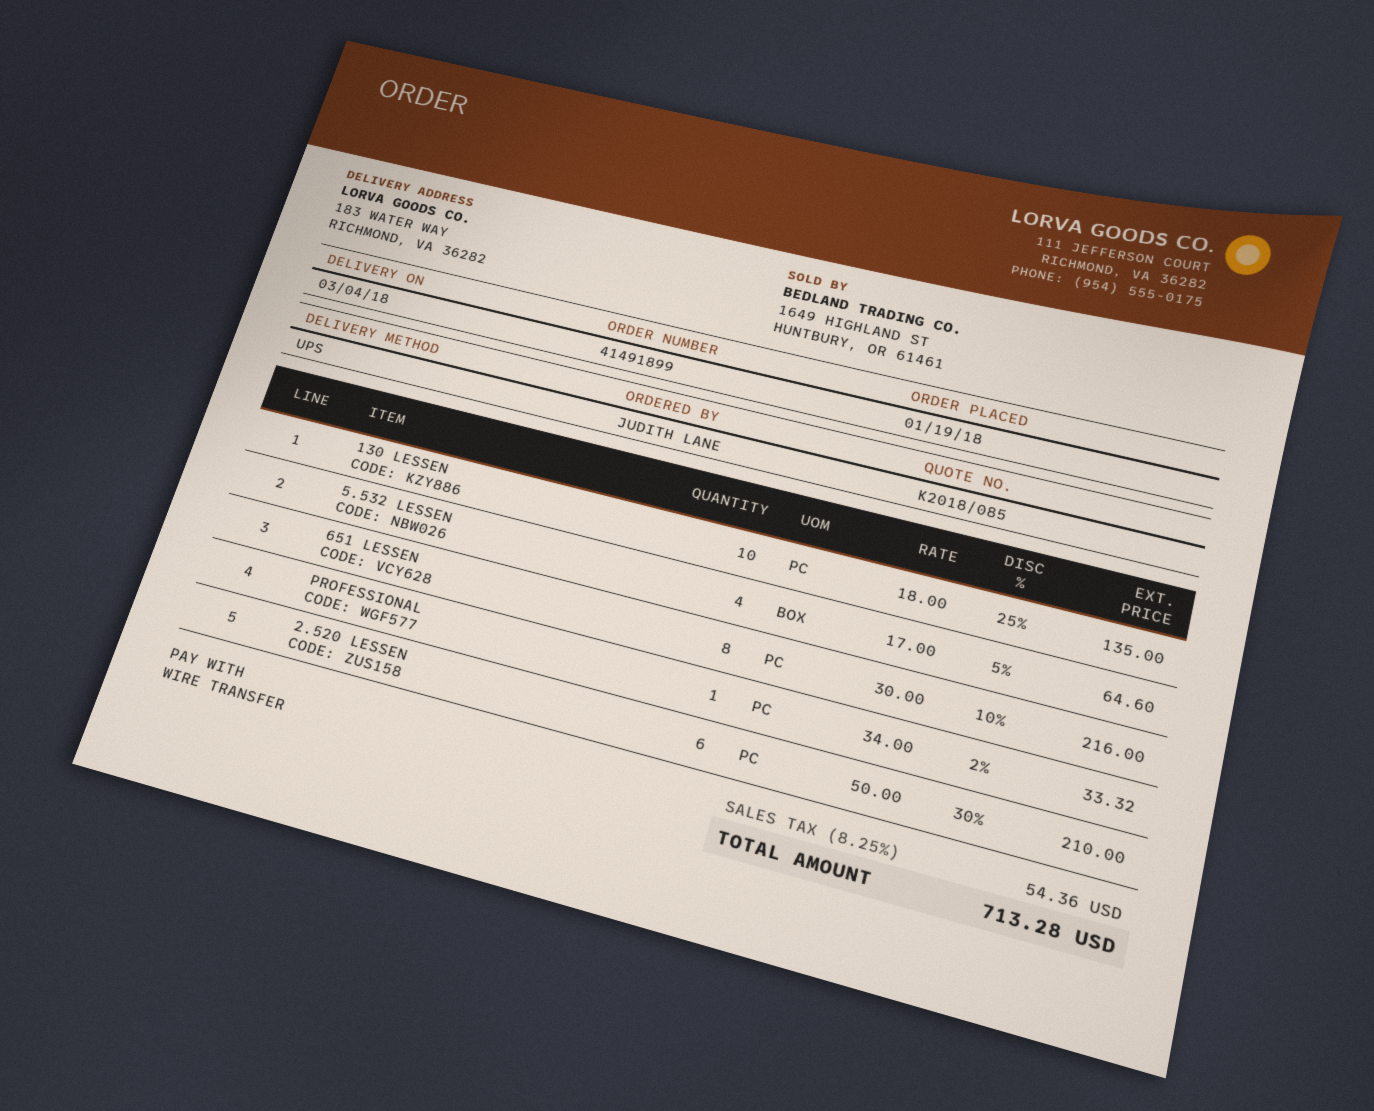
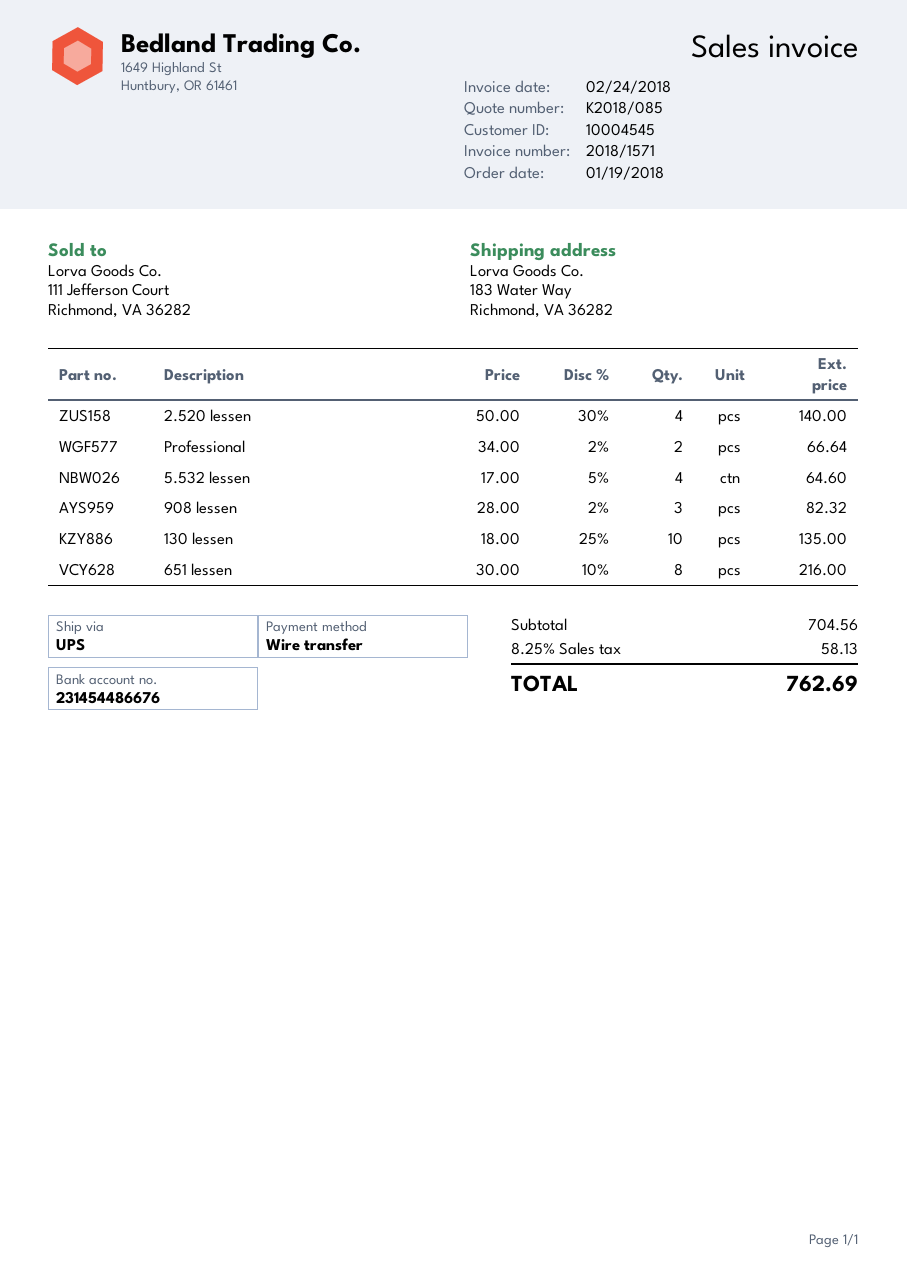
PROFESSIONAL: 1 x 34.00 - 2% = 33.32 -> 2 x 34.00 - 2% = 66.64
2.520 LESSEN: 6 x 50.00 - 30% = 210.00 -> 4 x 50.00 - 30% = 140.00
908 lessen: none -> 3 x 28.00 - 2% = 82.32
tax: 8.25% = 54.36 -> 8.25% = 58.13
total: 713.28 -> 762.69

